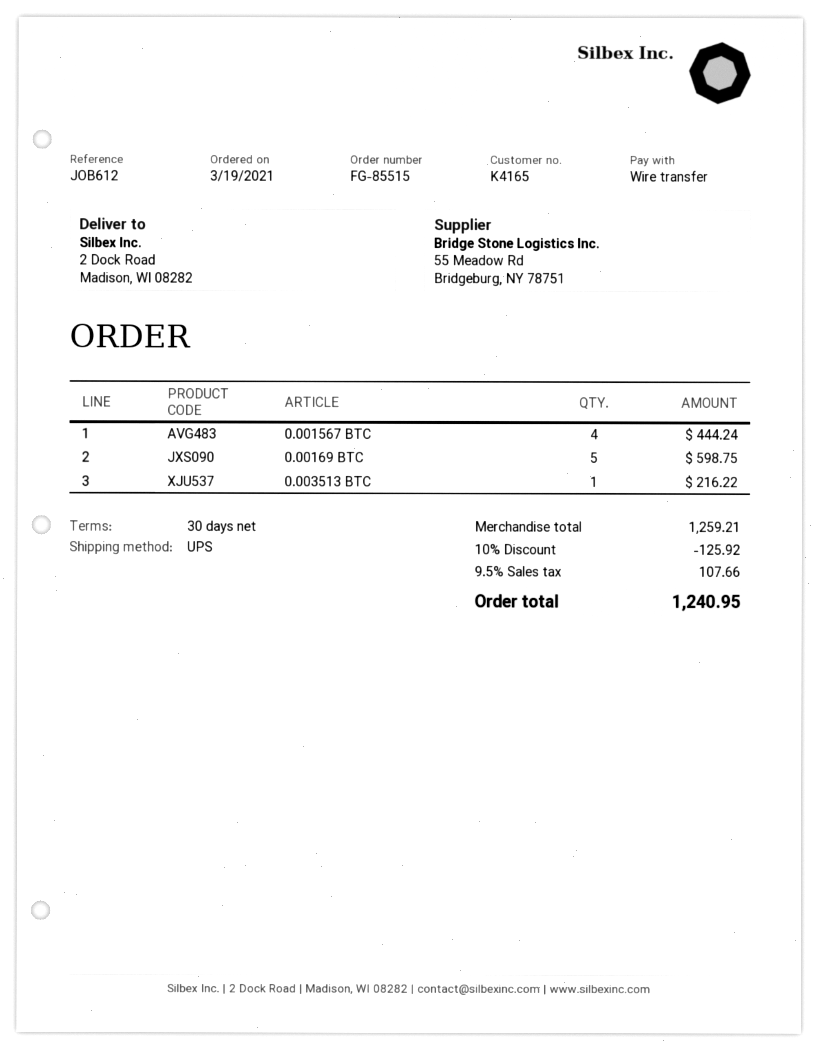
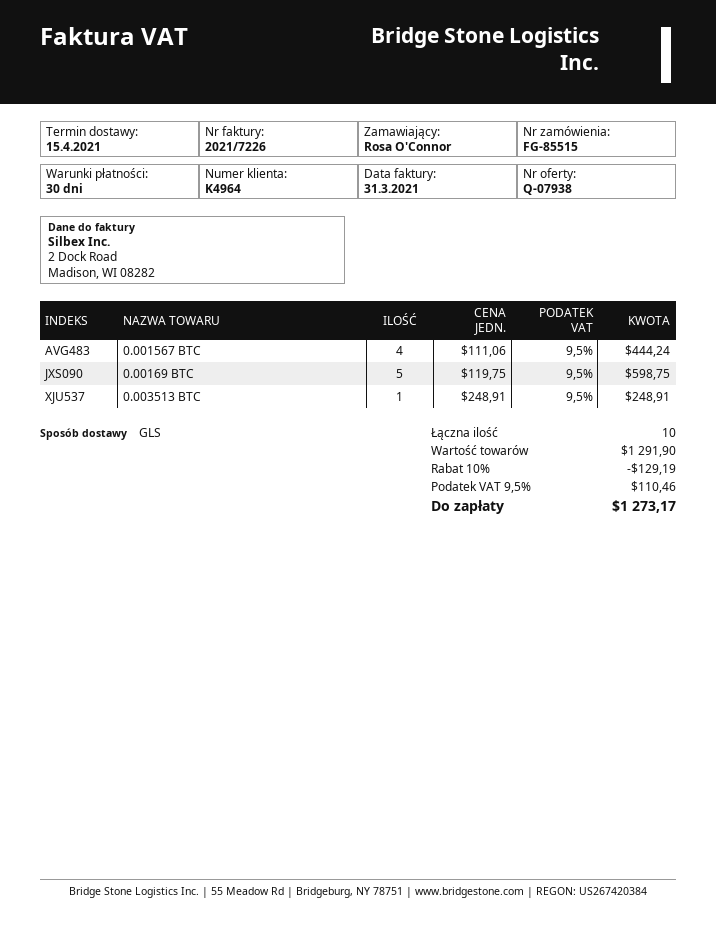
customer number: K4165 -> K4964
shipping method: UPS -> GLS
0.003513 BTC: 1 for 216.22 -> 1 for 248.91
subtotal: 1259.21 -> 1291.90
discount: 10% = 125.92 -> 10% = 129.19
tax: 9.5% = 107.66 -> 9.5% = 110.46
total: 1240.95 -> 1273.17

